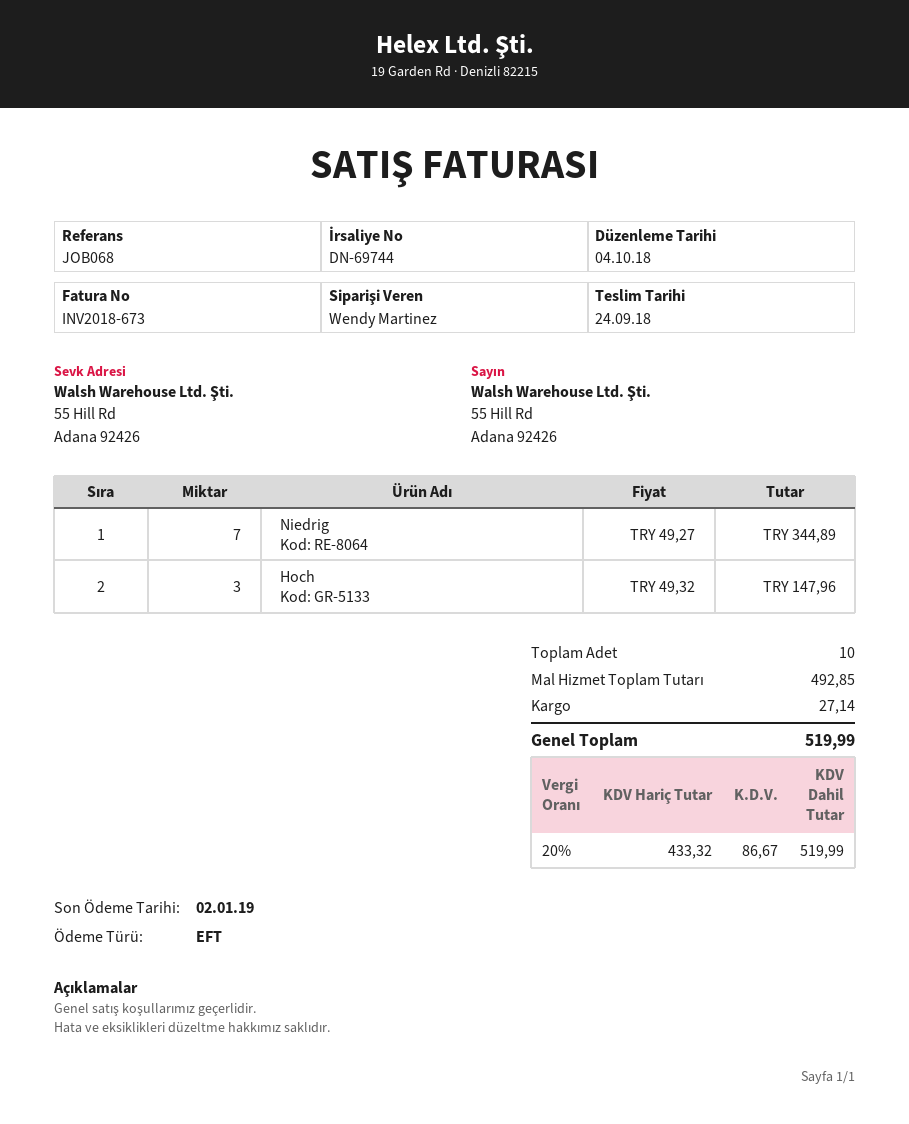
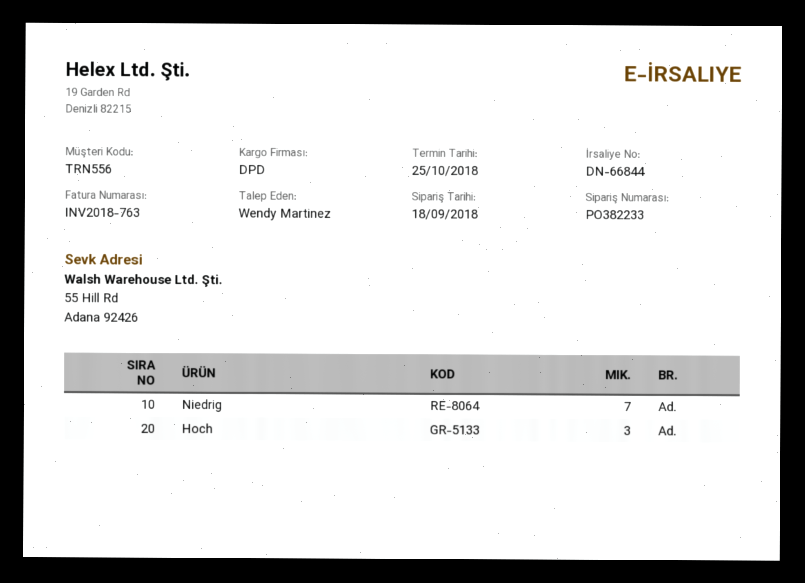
delivery note number: DN-69744 -> DN-66844
delivery date: 2018-09-24 -> 2018-10-25
invoice number: INV2018-673 -> INV2018-763

